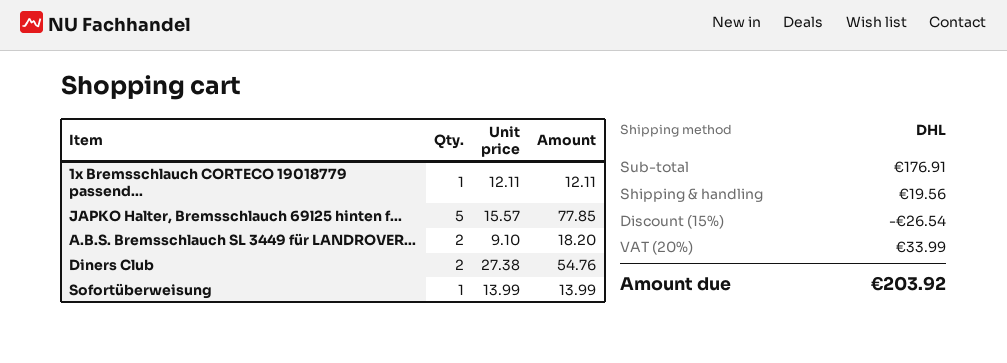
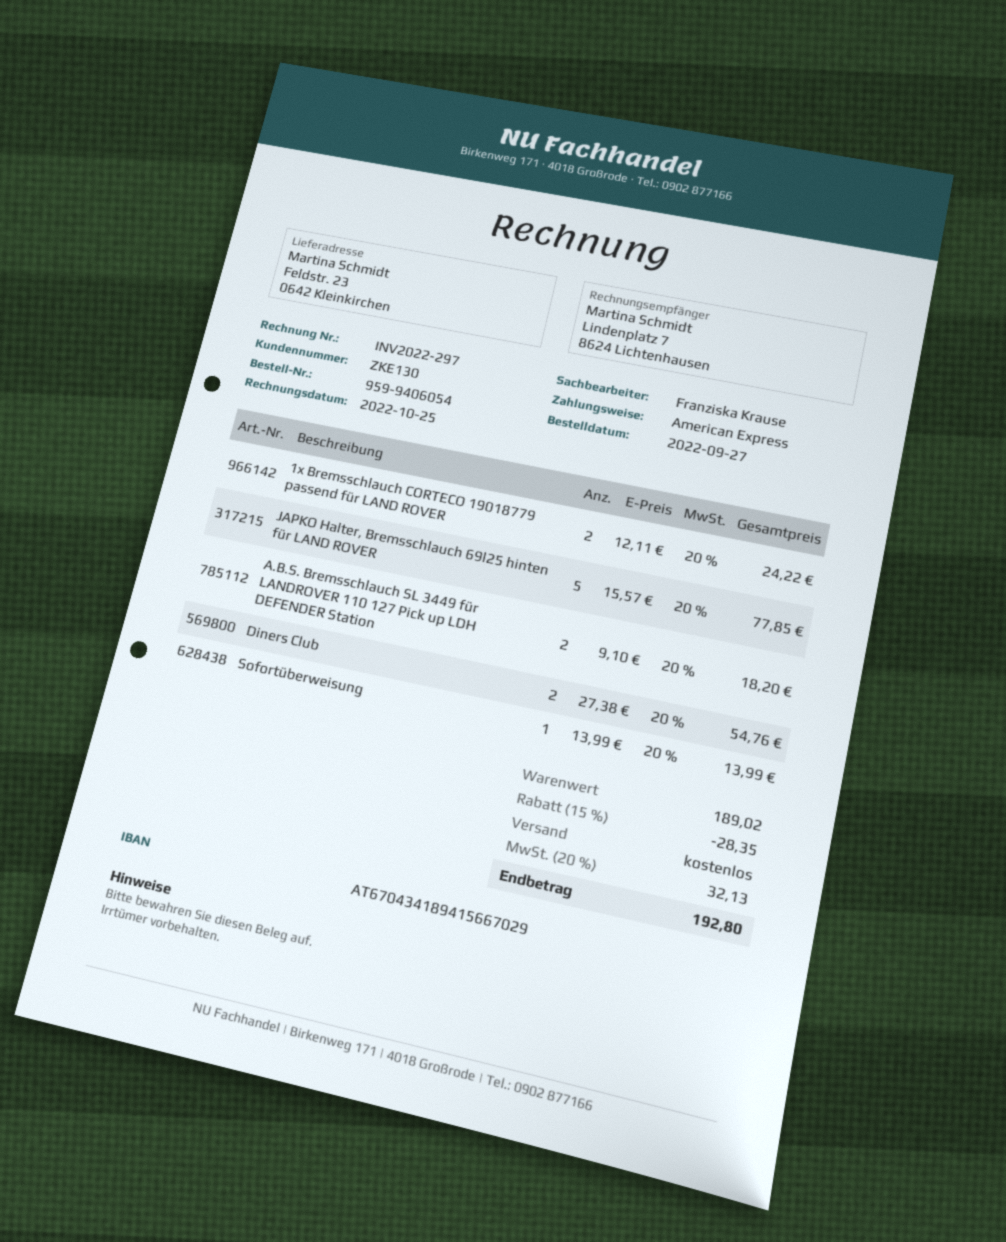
1x Bremsschlauch CORTECO 19018779 passend...: 1 x 12.11 = 12.11 -> 2 x 12.11 = 24.22
subtotal: 176.91 -> 189.02
discount: 15% = 26.54 -> 15% = 28.35
shipping: 19.56 -> 0.00
tax: 20% = 33.99 -> 20% = 32.13
total: 203.92 -> 192.80

